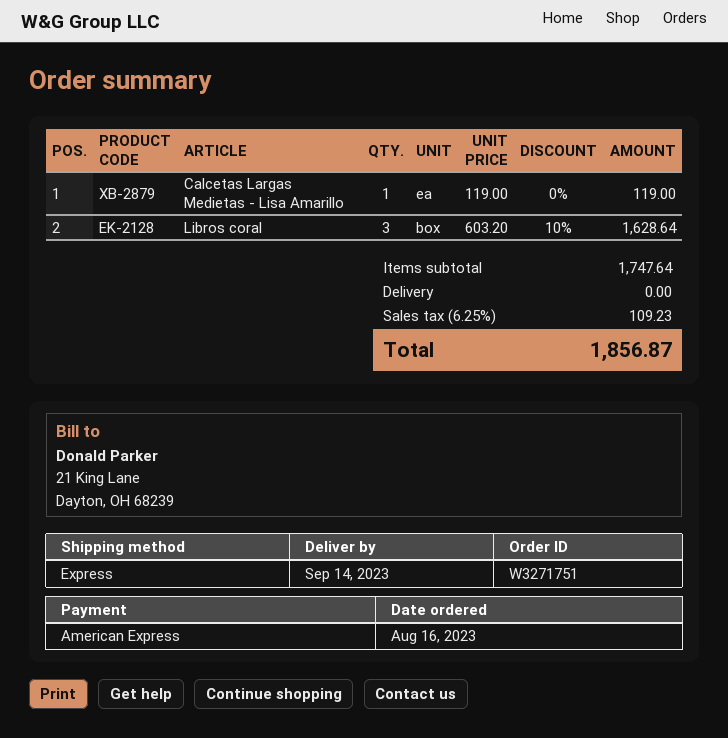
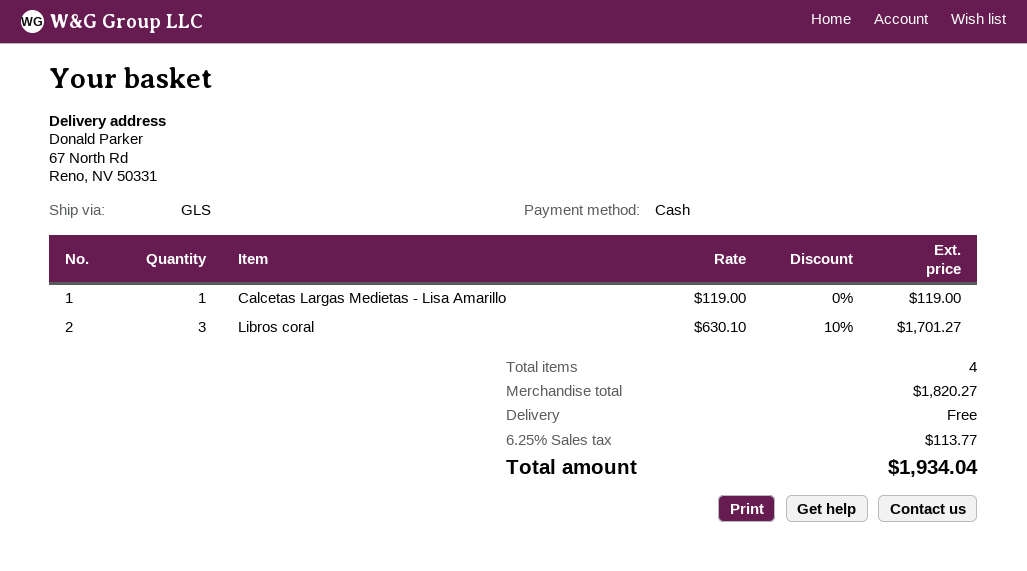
payment method: American Express -> cash
shipping method: express -> GLS
Libros coral: 3 x 603.20 - 10% = 1628.64 -> 3 x 630.10 - 10% = 1701.27
subtotal: 1747.64 -> 1820.27
tax: 6.25% = 109.23 -> 6.25% = 113.77
total: 1856.87 -> 1934.04

